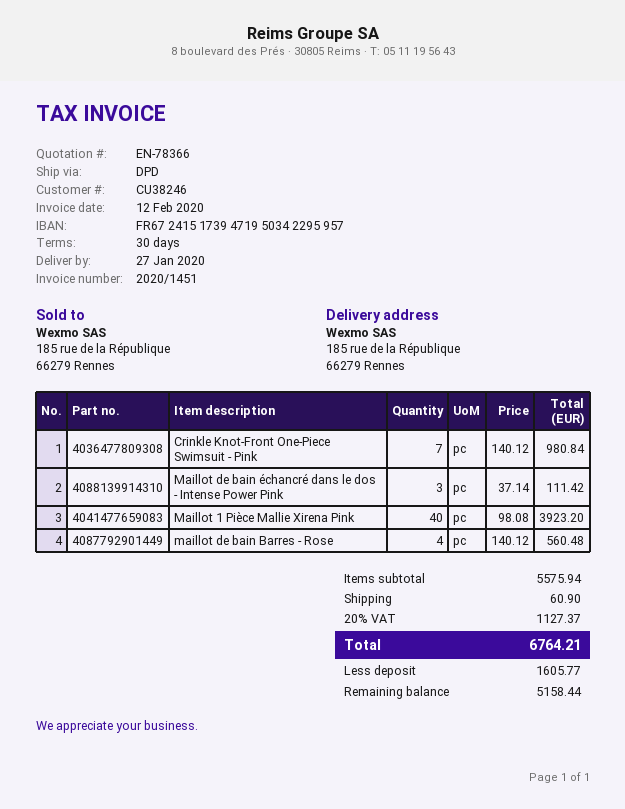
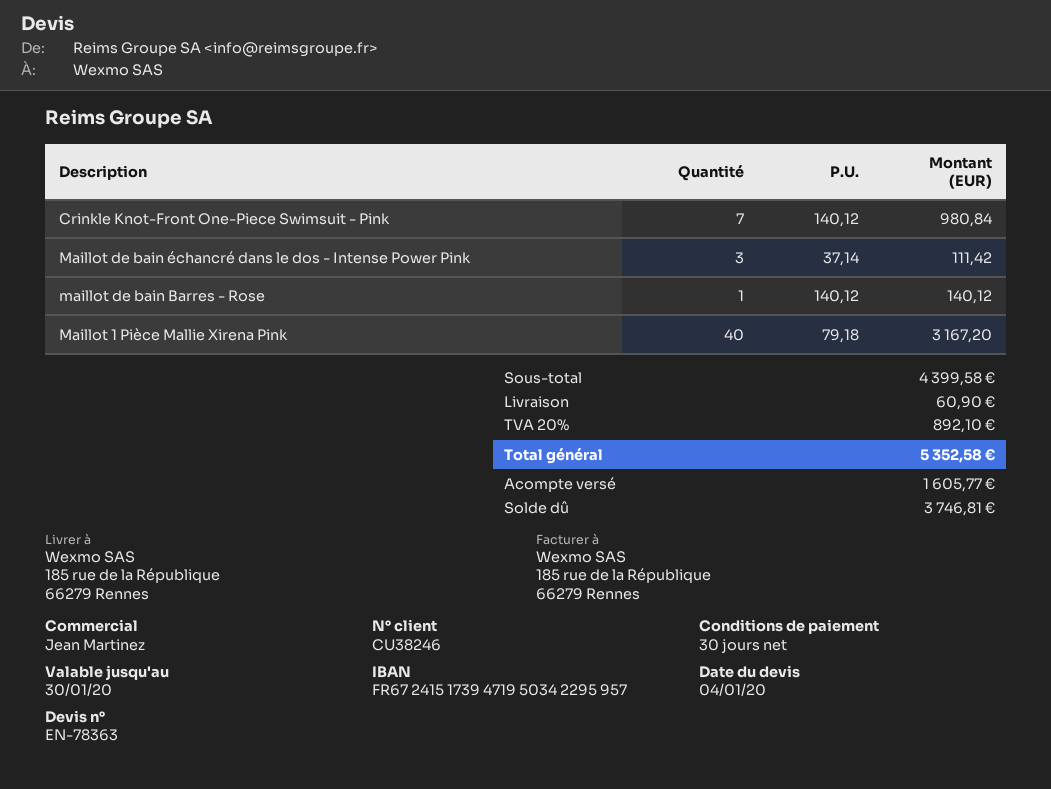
quote number: EN-78366 -> EN-78363
Maillot 1 Pièce Mallie Xirena Pink: 40 x 98.08 = 3923.20 -> 40 x 79.18 = 3167.20
maillot de bain Barres - Rose: 4 x 140.12 = 560.48 -> 1 x 140.12 = 140.12
subtotal: 5575.94 -> 4399.58
tax: 20% = 1127.37 -> 20% = 892.10
total: 6764.21 -> 5352.58
balance: 5158.44 -> 3746.81

